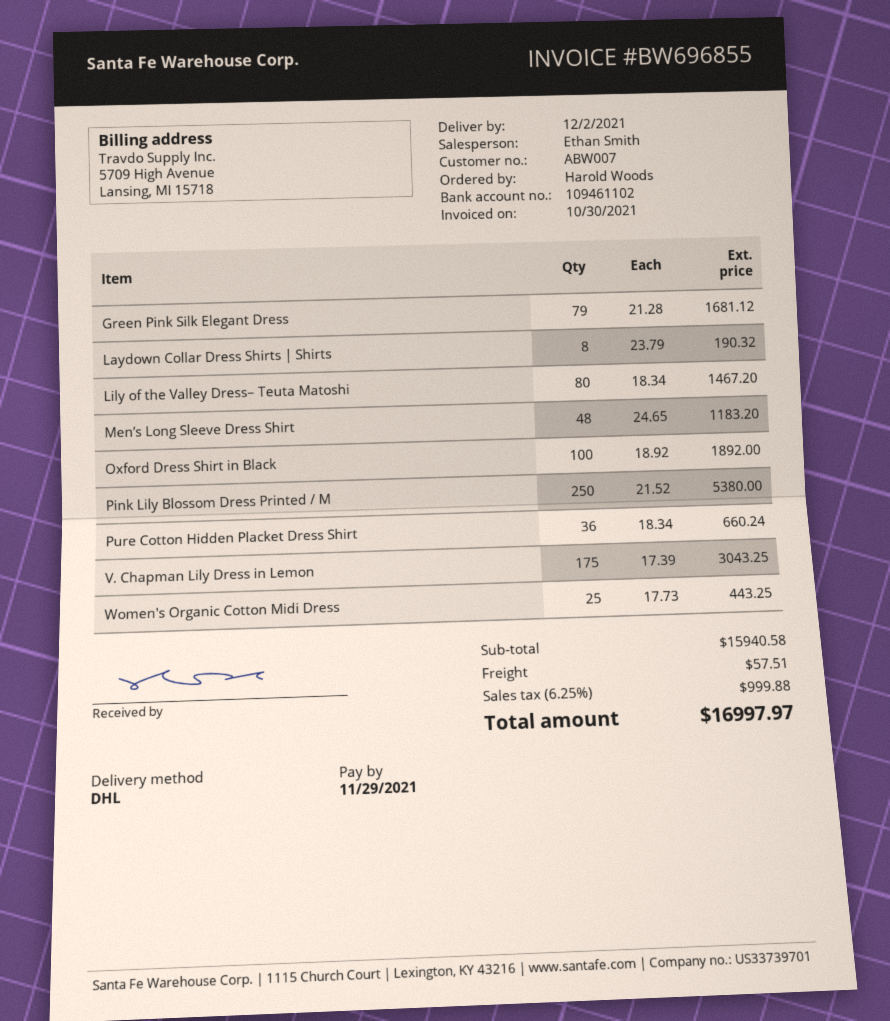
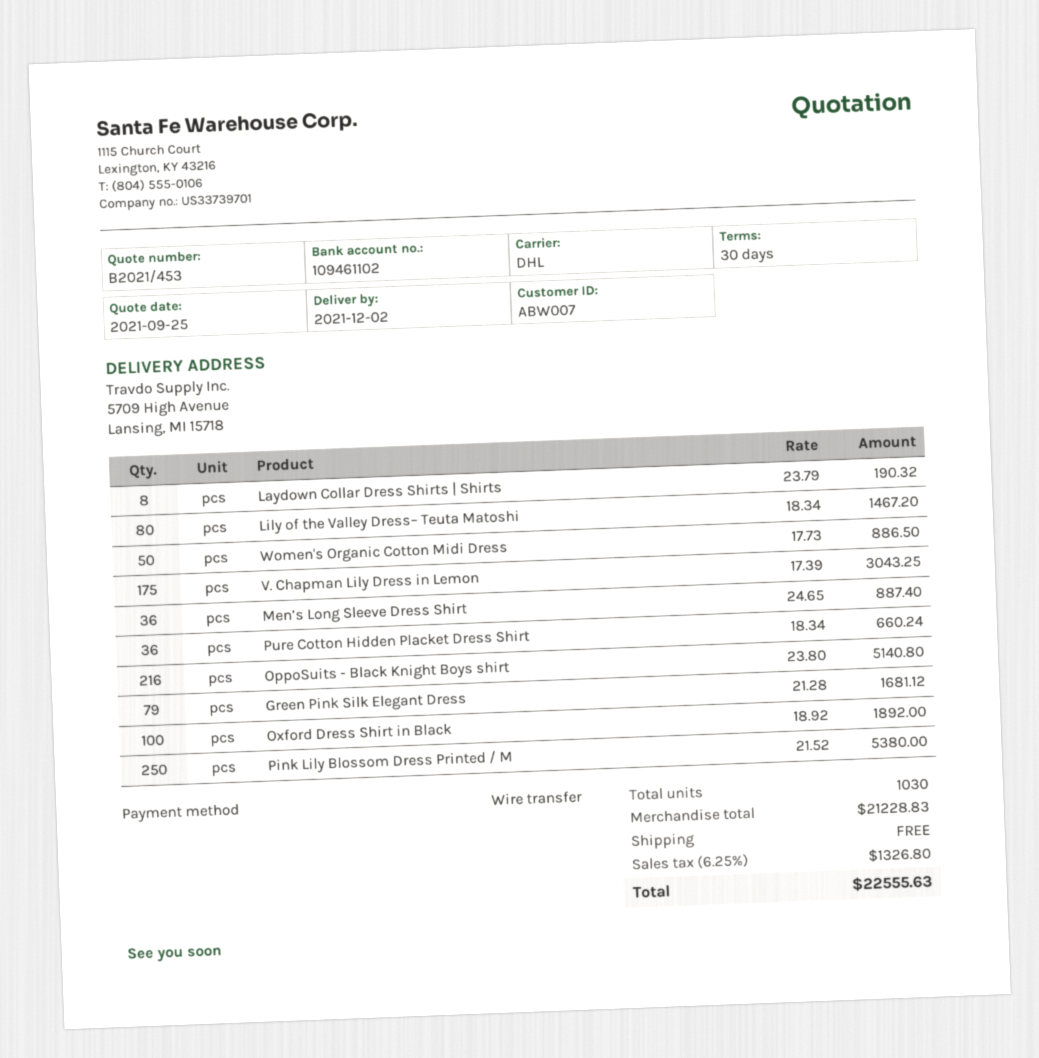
Men’s Long Sleeve Dress Shirt: 48 x 24.65 = 1183.20 -> 36 x 24.65 = 887.40
Women's Organic Cotton Midi Dress: 25 x 17.73 = 443.25 -> 50 x 17.73 = 886.50
OppoSuits - Black Knight Boys shirt: none -> 216 x 23.80 = 5140.80
subtotal: 15940.58 -> 21228.83
shipping: 57.51 -> 0.00
tax: 6.25% = 999.88 -> 6.25% = 1326.80
total: 16997.97 -> 22555.63

